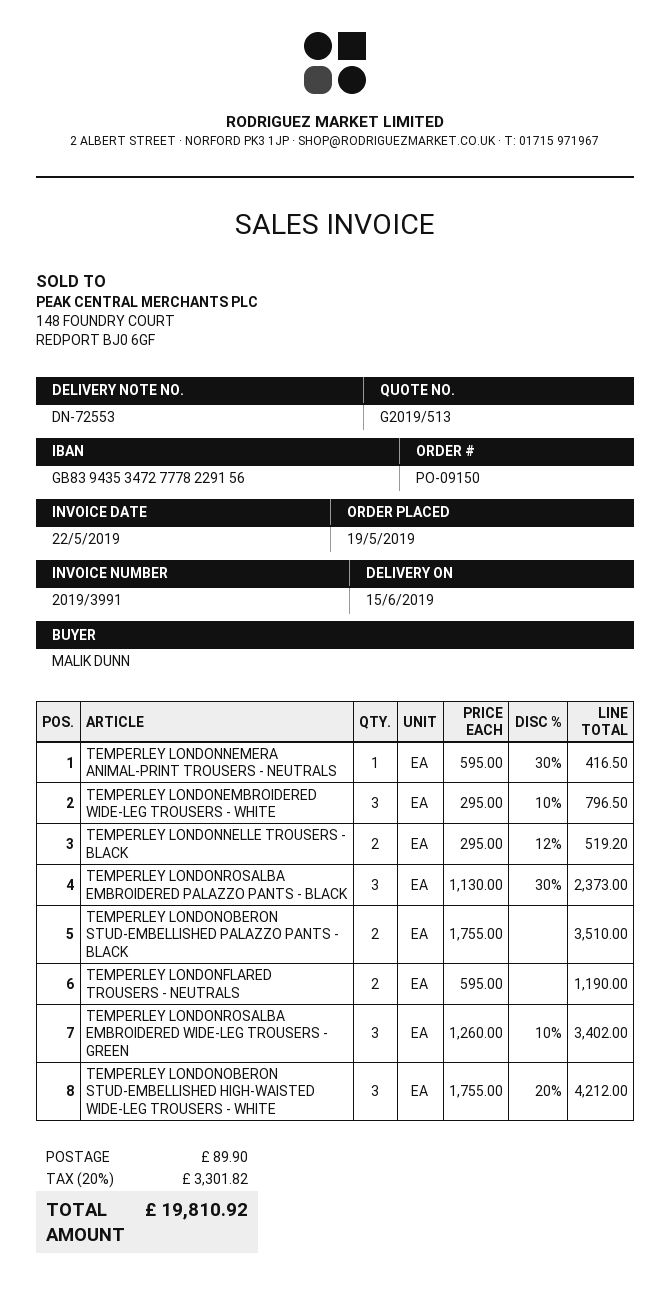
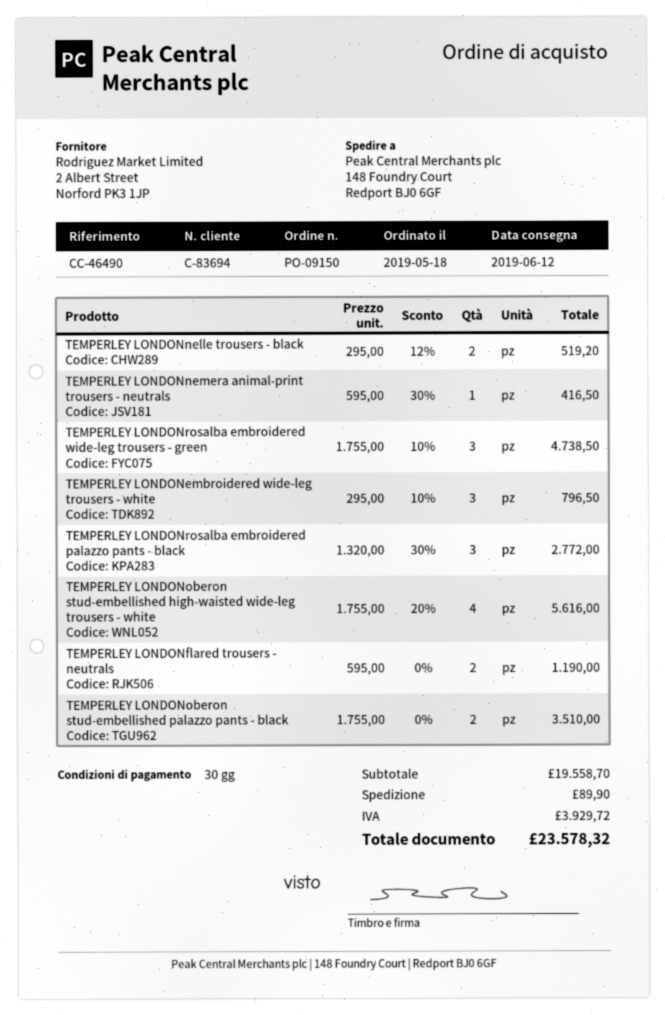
order date: 2019-05-19 -> 2019-05-18
delivery date: 2019-06-15 -> 2019-06-12
TEMPERLEY LONDONROSALBA EMBROIDERED PALAZZO PANTS - BLACK: 3 x 1130.00 - 30% = 2373.00 -> 3 x 1320.00 - 30% = 2772.00
TEMPERLEY LONDONROSALBA EMBROIDERED WIDE-LEG TROUSERS - GREEN: 3 x 1260.00 - 10% = 3402.00 -> 3 x 1755.00 - 10% = 4738.50
TEMPERLEY LONDONOBERON STUD-EMBELLISHED HIGH-WAISTED WIDE-LEG TROUSERS - WHITE: 3 x 1755.00 - 20% = 4212.00 -> 4 x 1755.00 - 20% = 5616.00
tax: 3301.82 -> 3929.72
total: 19810.92 -> 23578.32

